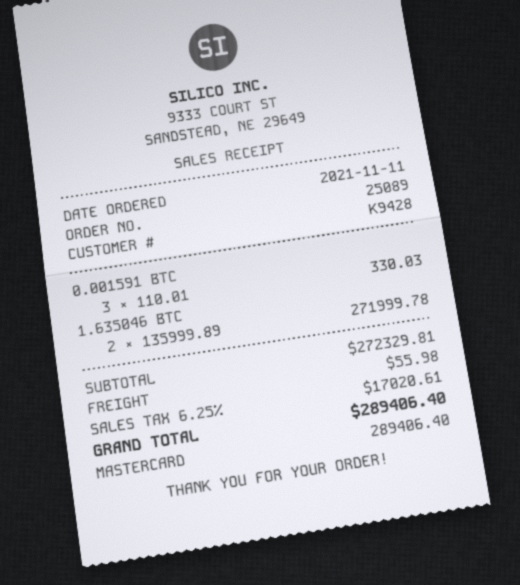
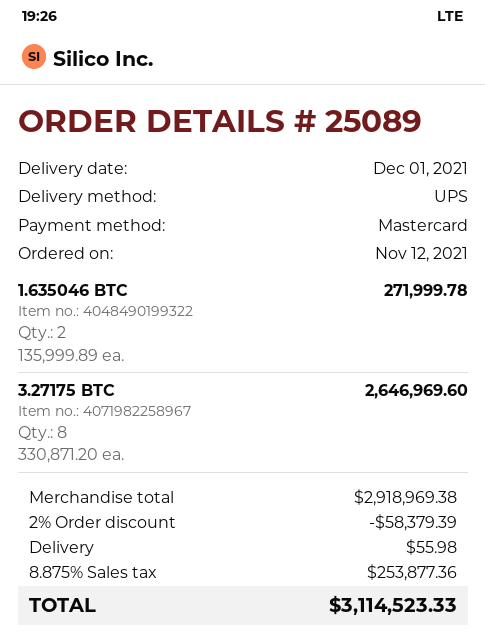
order date: 2021-11-11 -> 2021-11-12
0.001591 BTC: 3 x 110.01 = 330.03 -> none
3.27175 BTC: none -> 8 x 330871.20 = 2646969.60
subtotal: 272329.81 -> 2918969.38
discount: none -> 2% = 58379.39
tax: 6.25% = 17020.61 -> 8.875% = 253877.36
total: 289406.40 -> 3114523.33

